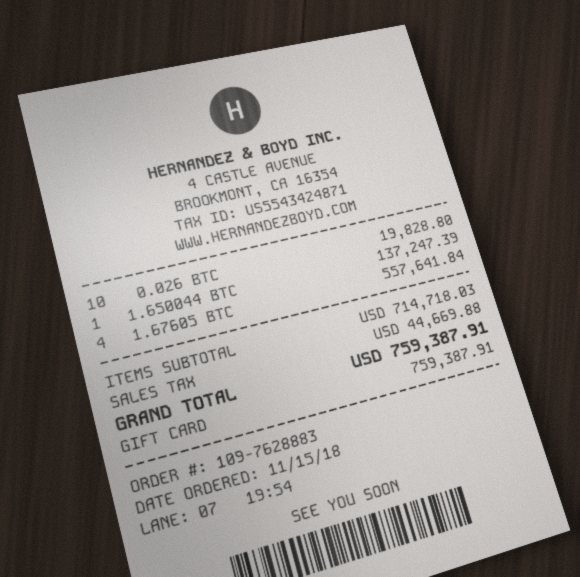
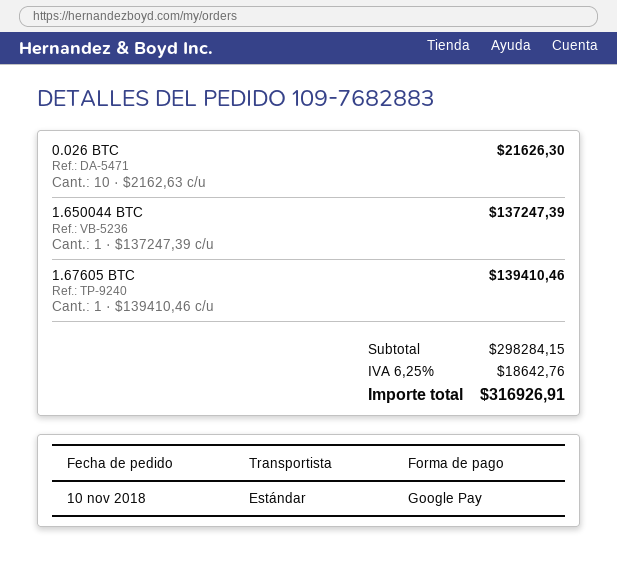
order number: 109-7628883 -> 109-7682883
order date: 2018-11-15 -> 2018-11-10
payment method: gift card -> Google Pay
0.026 BTC: 10 for 19828.80 -> 10 for 21626.30
1.67605 BTC: 4 for 557641.84 -> 1 for 139410.46
subtotal: 714718.03 -> 298284.15
tax: 44669.88 -> 18642.76
total: 759387.91 -> 316926.91

